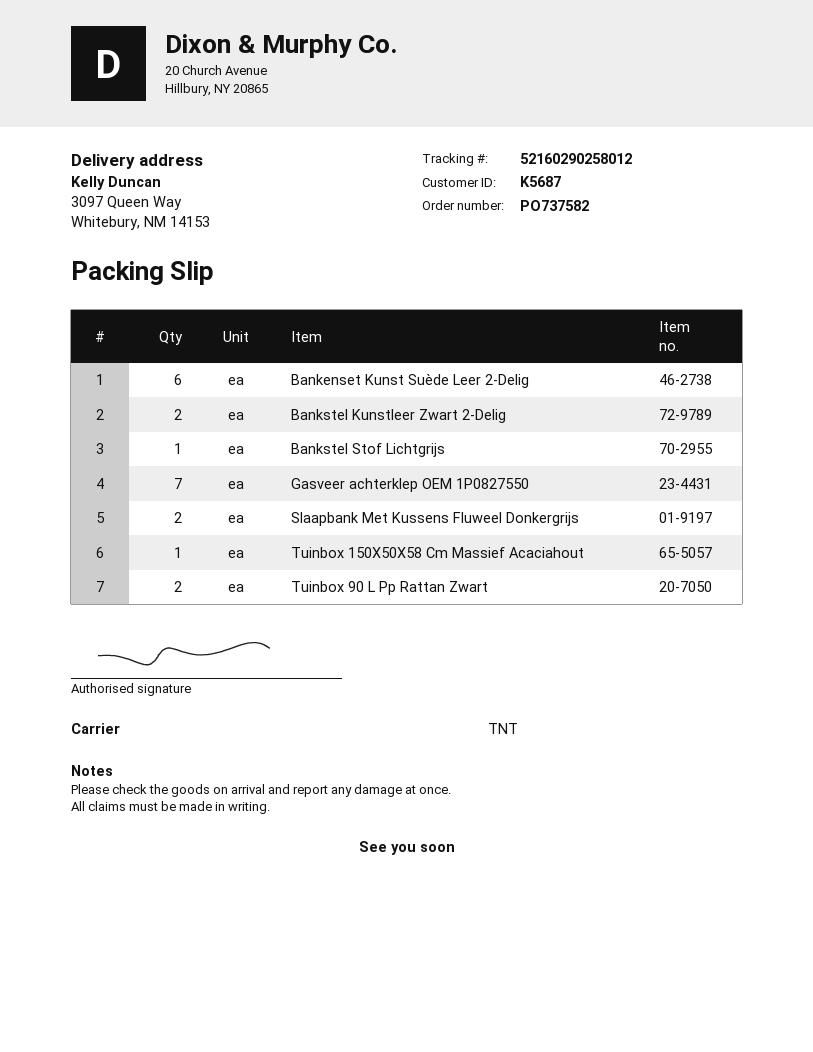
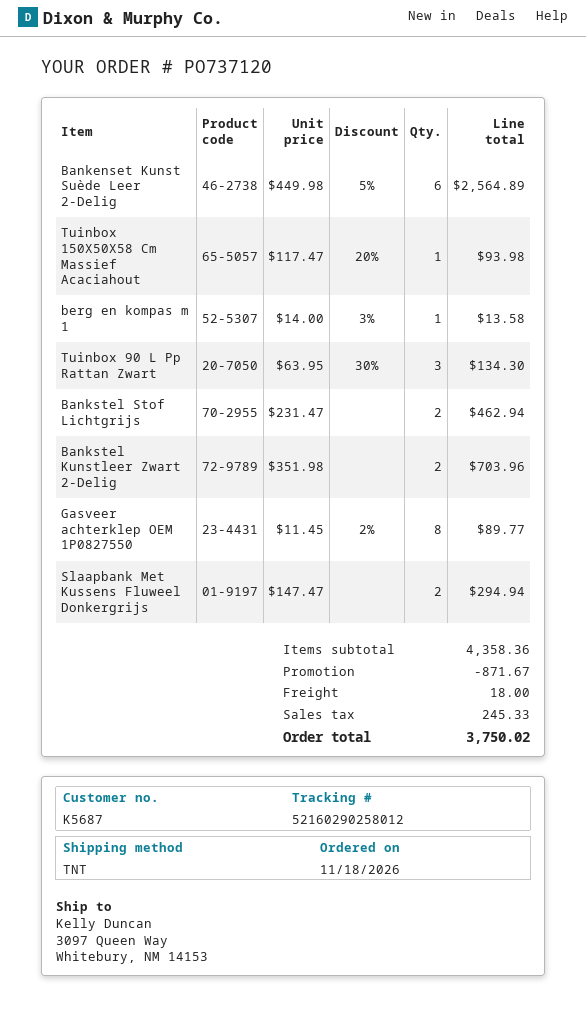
order number: PO737582 -> PO737120
Bankstel Stof Lichtgrijs: 1 -> 2
Gasveer achterklep OEM 1P0827550: 7 -> 8
Tuinbox 90 L Pp Rattan Zwart: 2 -> 3
berg en kompas m 1: none -> 1

